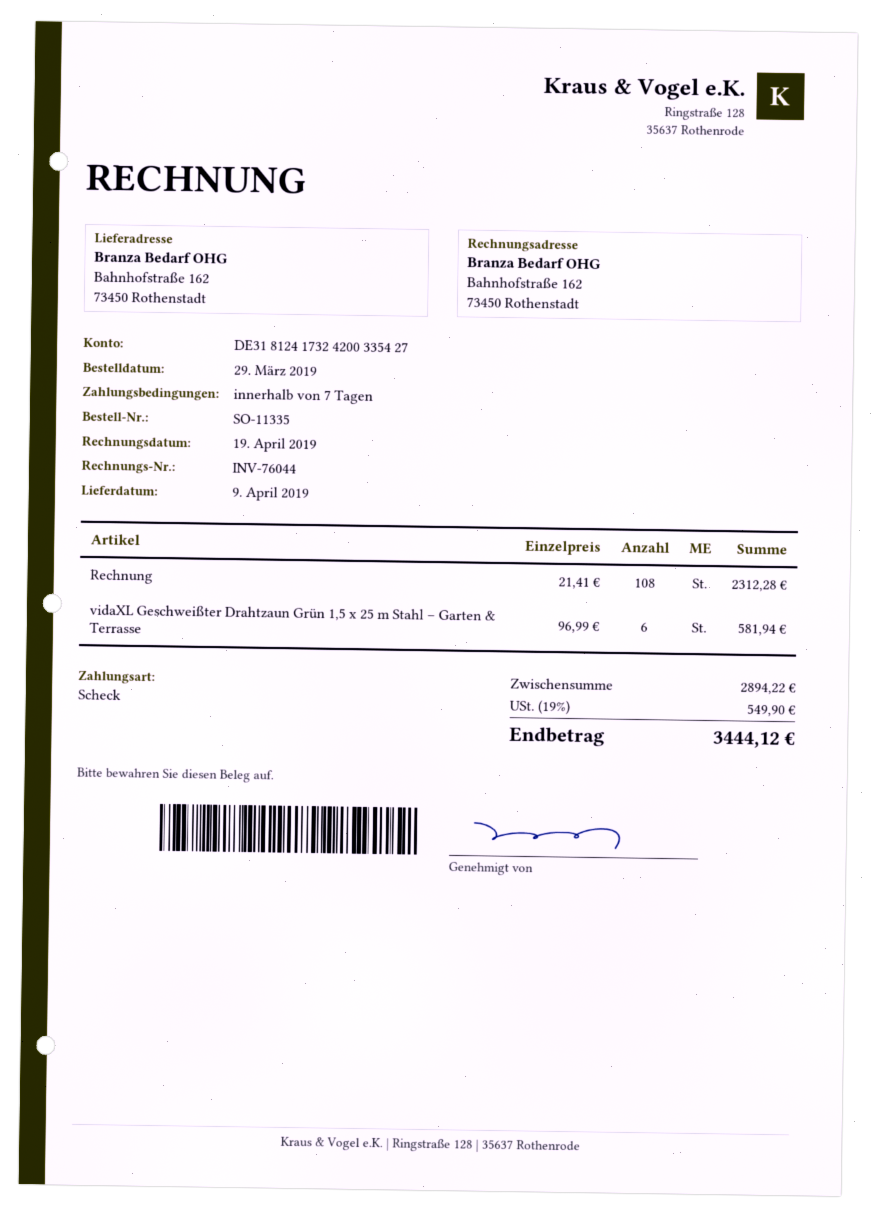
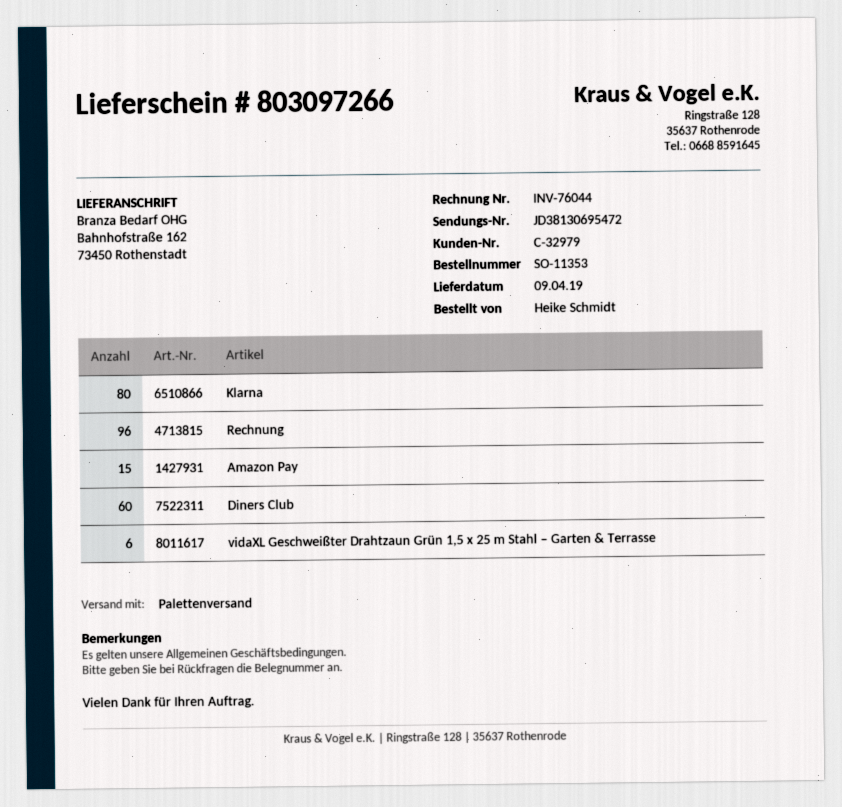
order number: SO-11335 -> SO-11353
Rechnung: 108 -> 96
Klarna: none -> 80
Amazon Pay: none -> 15
Diners Club: none -> 60

